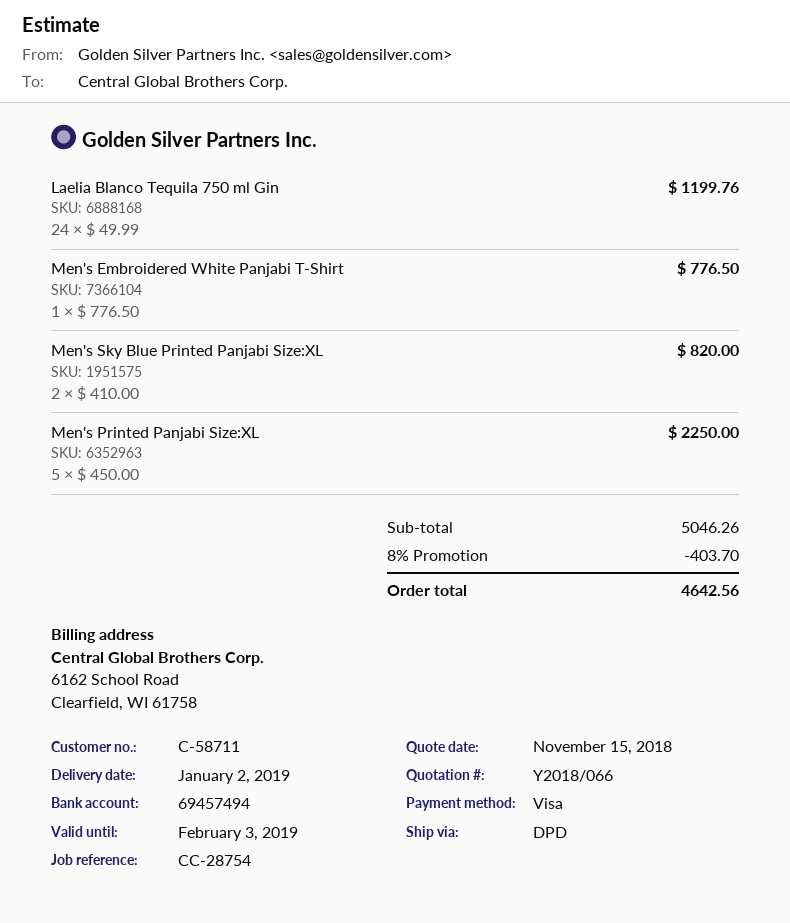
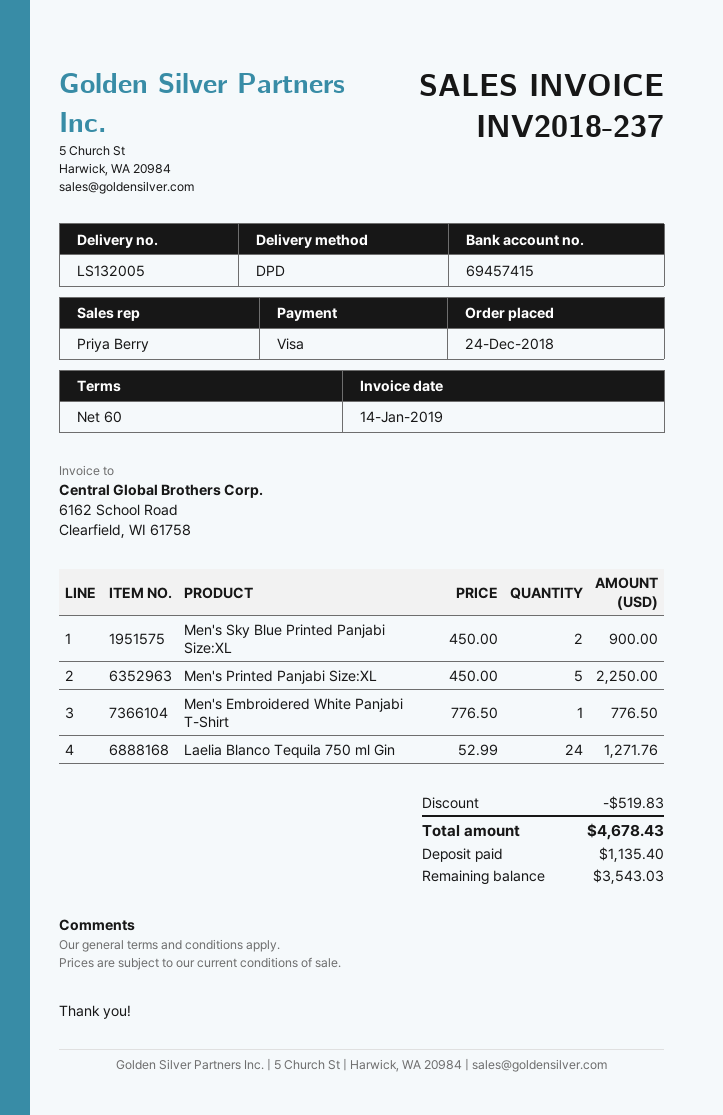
bank account: 69457494 -> 69457415
Laelia Blanco Tequila 750 ml Gin: 24 x 49.99 = 1199.76 -> 24 x 52.99 = 1271.76
Men's Sky Blue Printed Panjabi Size:XL: 2 x 410.00 = 820.00 -> 2 x 450.00 = 900.00
discount: 403.70 -> 519.83
total: 4642.56 -> 4678.43

